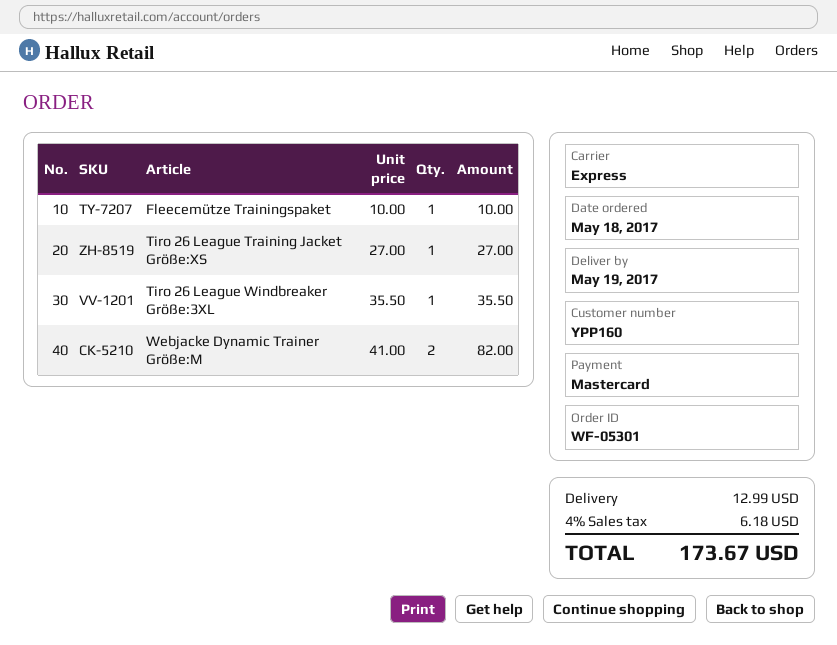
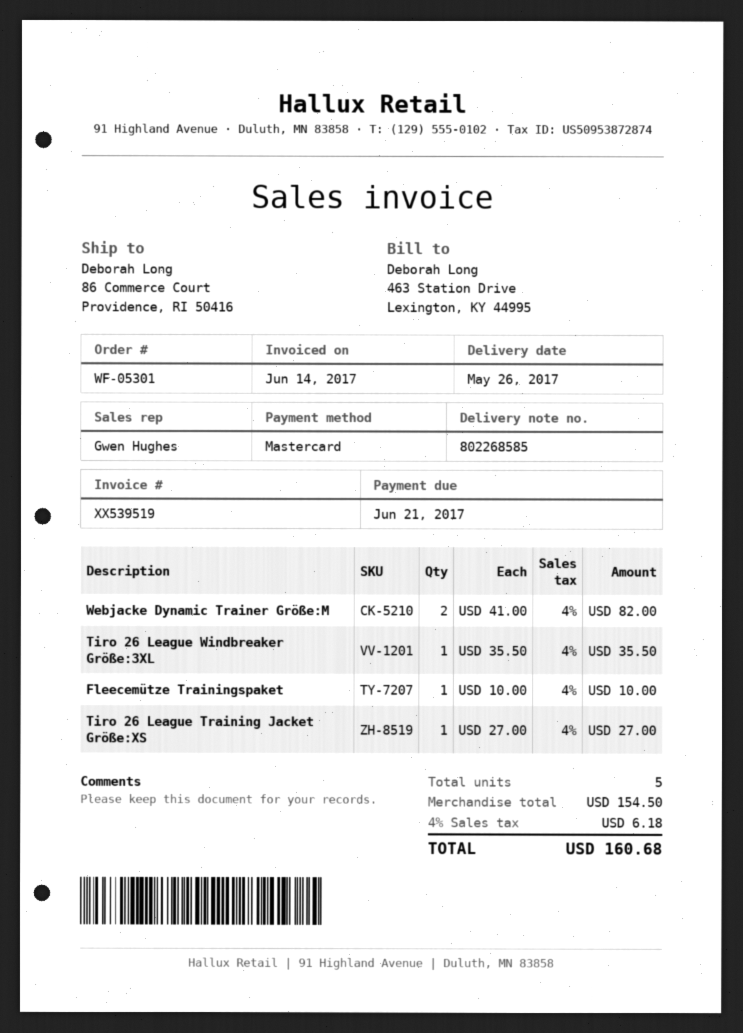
delivery date: 2017-05-19 -> 2017-05-26
shipping: 12.99 -> none
total: 173.67 -> 160.68

